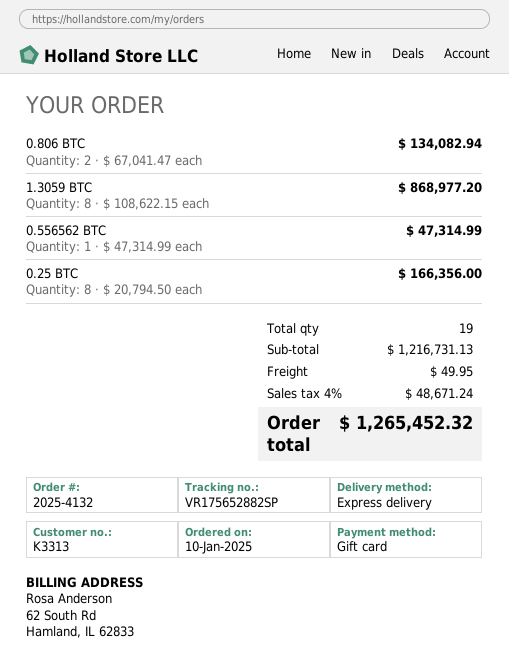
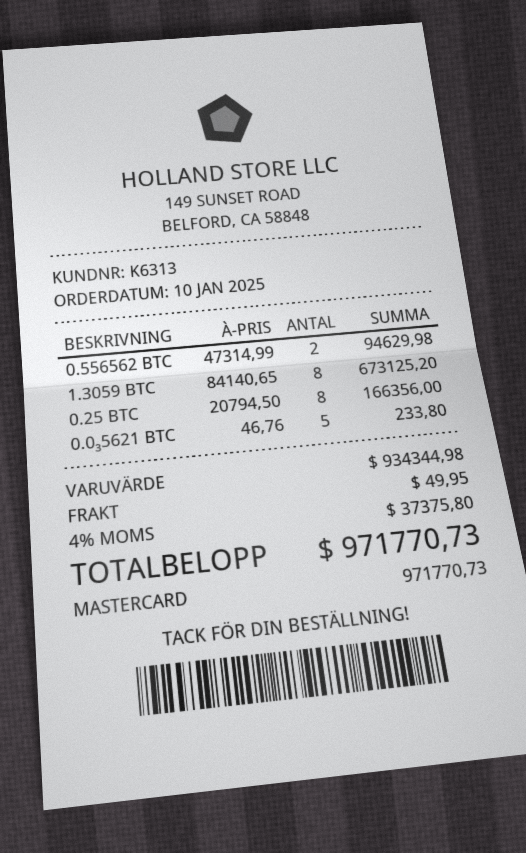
customer number: K3313 -> K6313
payment method: gift card -> Mastercard
0.806 BTC: 2 x 67041.47 = 134082.94 -> none
1.3059 BTC: 8 x 108622.15 = 868977.20 -> 8 x 84140.65 = 673125.20
0.556562 BTC: 1 x 47314.99 = 47314.99 -> 2 x 47314.99 = 94629.98
0.0₃5621 BTC: none -> 5 x 46.76 = 233.80
subtotal: 1216731.13 -> 934344.98
tax: 4% = 48671.24 -> 4% = 37375.80
total: 1265452.32 -> 971770.73

